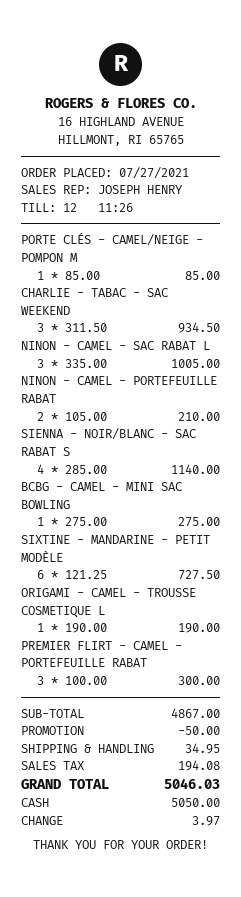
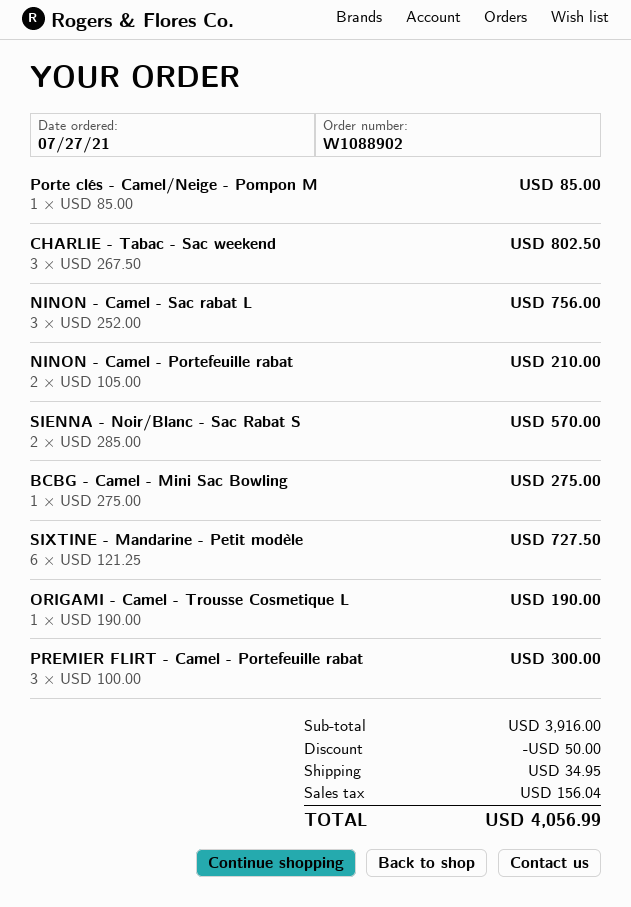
CHARLIE - TABAC - SAC WEEKEND: 3 x 311.50 = 934.50 -> 3 x 267.50 = 802.50
NINON - CAMEL - SAC RABAT L: 3 x 335.00 = 1005.00 -> 3 x 252.00 = 756.00
SIENNA - NOIR/BLANC - SAC RABAT S: 4 x 285.00 = 1140.00 -> 2 x 285.00 = 570.00
subtotal: 4867.00 -> 3916.00
tax: 194.08 -> 156.04
total: 5046.03 -> 4056.99

